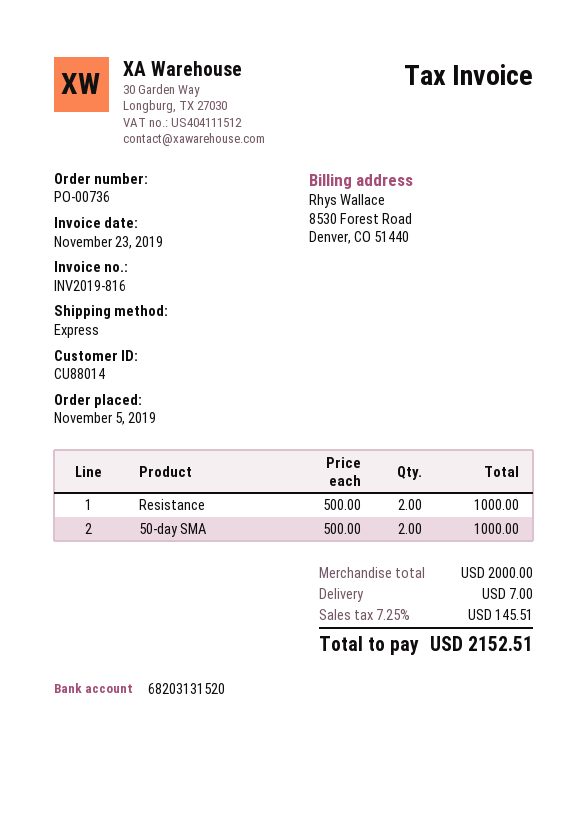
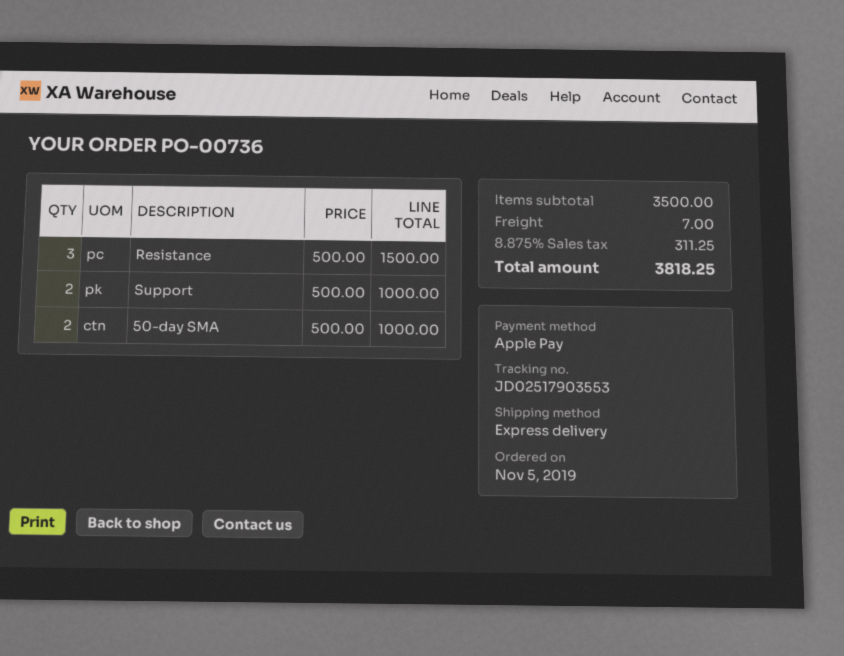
Resistance: 2 x 500.00 = 1000.00 -> 3 x 500.00 = 1500.00
Support: none -> 2 x 500.00 = 1000.00
subtotal: 2000.00 -> 3500.00
tax: 7.25% = 145.51 -> 8.875% = 311.25
total: 2152.51 -> 3818.25

